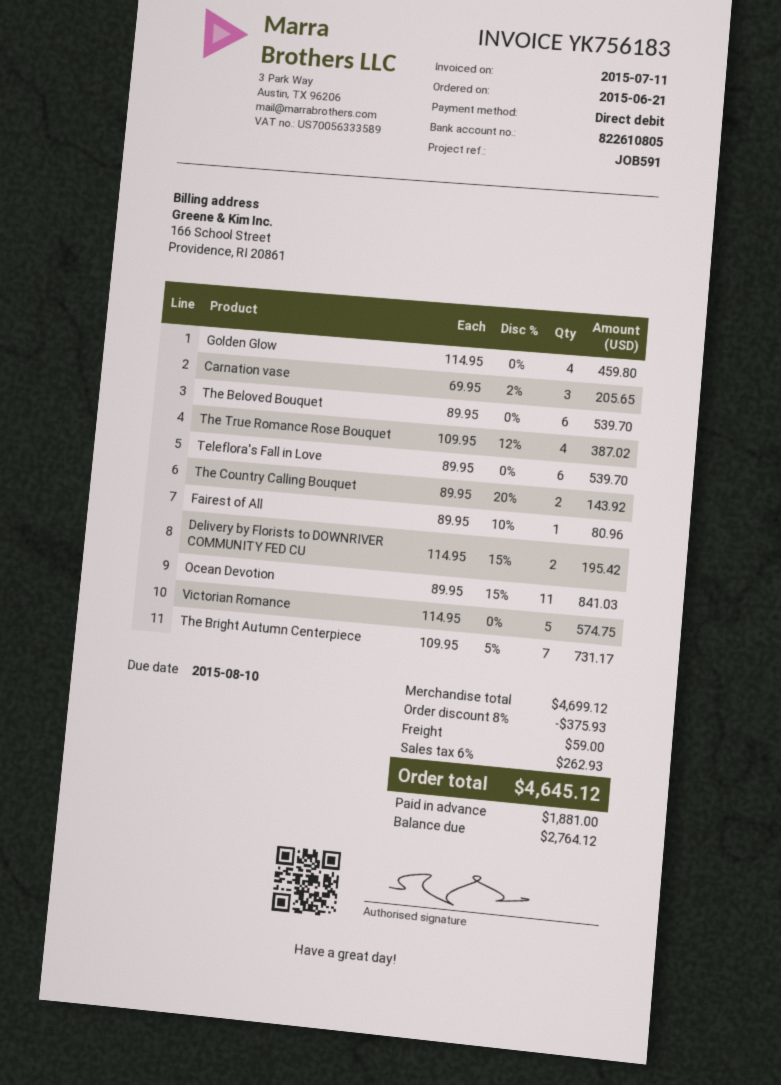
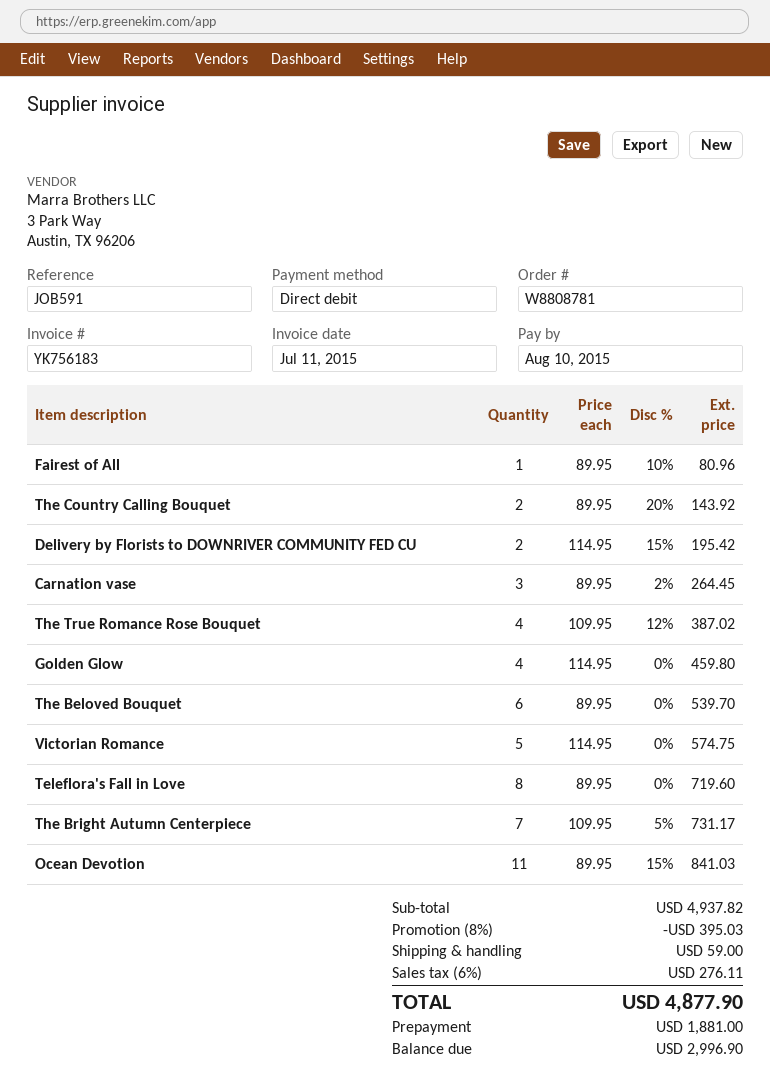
Carnation vase: 3 x 69.95 - 2% = 205.65 -> 3 x 89.95 - 2% = 264.45
Teleflora's Fall in Love: 6 x 89.95 = 539.70 -> 8 x 89.95 = 719.60
subtotal: 4699.12 -> 4937.82
discount: 8% = 375.93 -> 8% = 395.03
tax: 6% = 262.93 -> 6% = 276.11
total: 4645.12 -> 4877.90
balance: 2764.12 -> 2996.90

